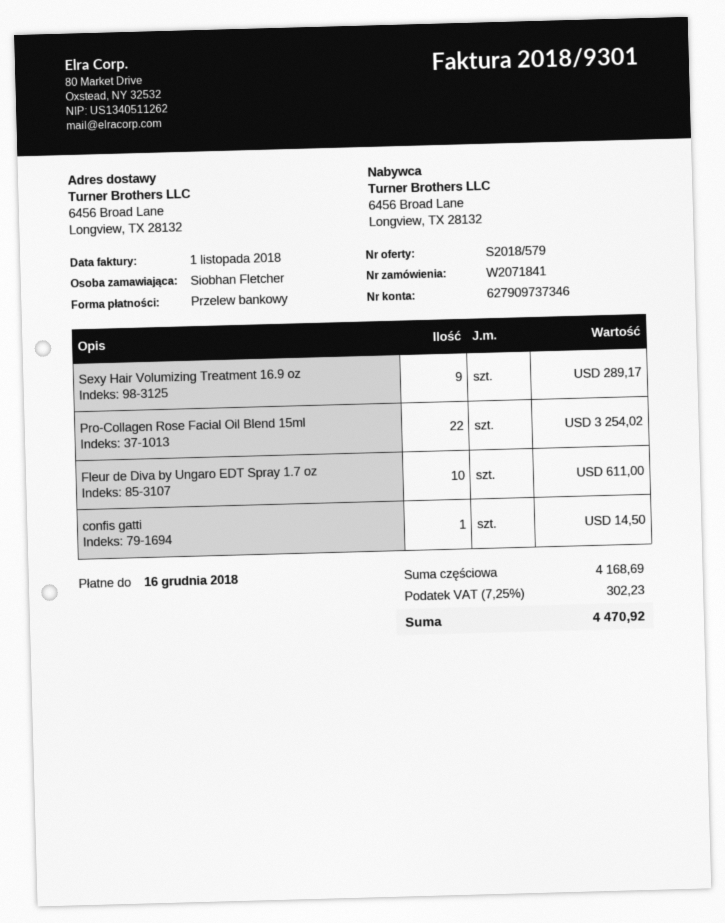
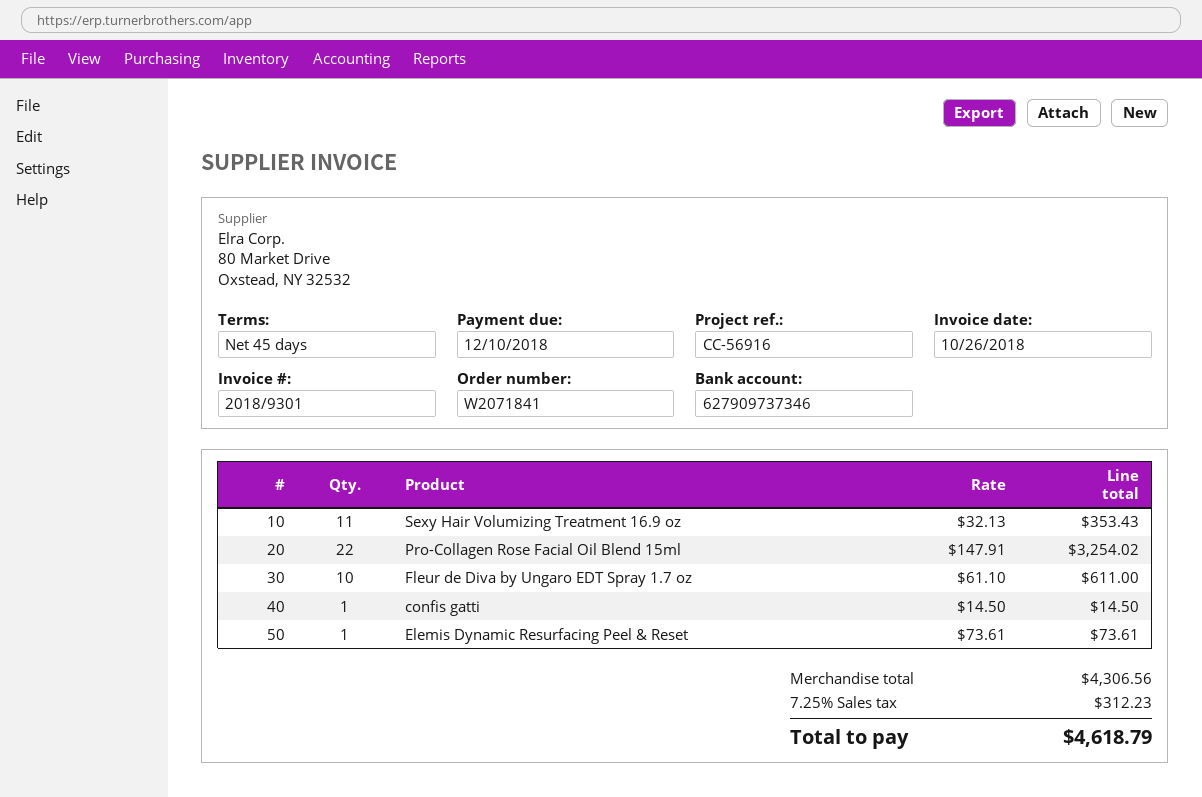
invoice date: 2018-11-01 -> 2018-10-26
due date: 2018-12-16 -> 2018-12-10
Sexy Hair Volumizing Treatment 16.9 oz: 9 for 289.17 -> 11 for 353.43
Elemis Dynamic Resurfacing Peel & Reset: none -> 1 for 73.61
subtotal: 4168.69 -> 4306.56
tax: 7.25% = 302.23 -> 7.25% = 312.23
total: 4470.92 -> 4618.79

